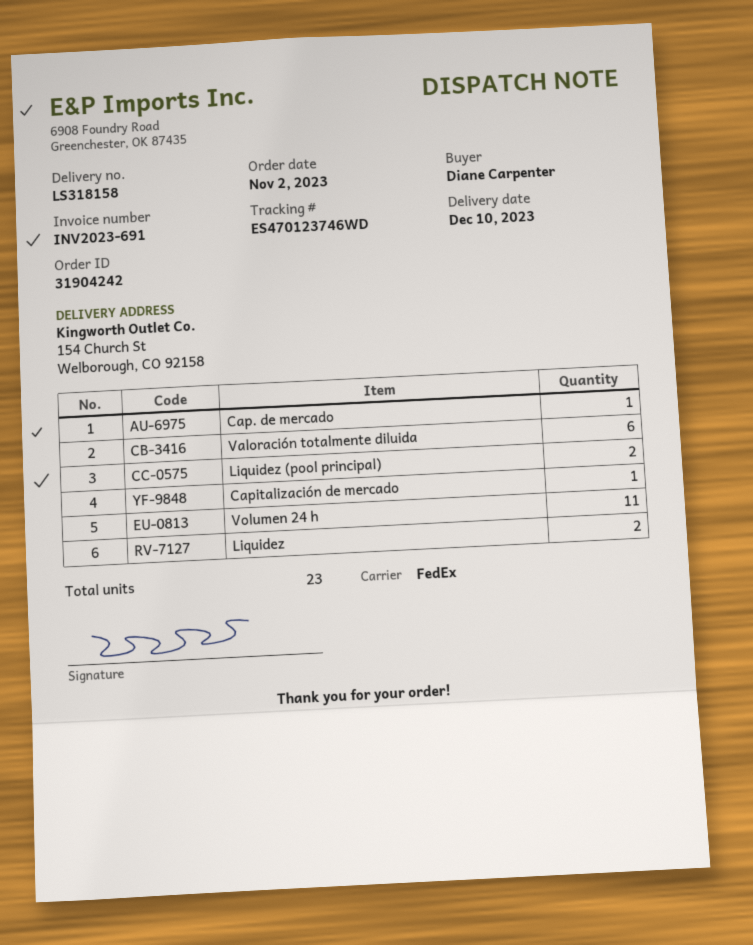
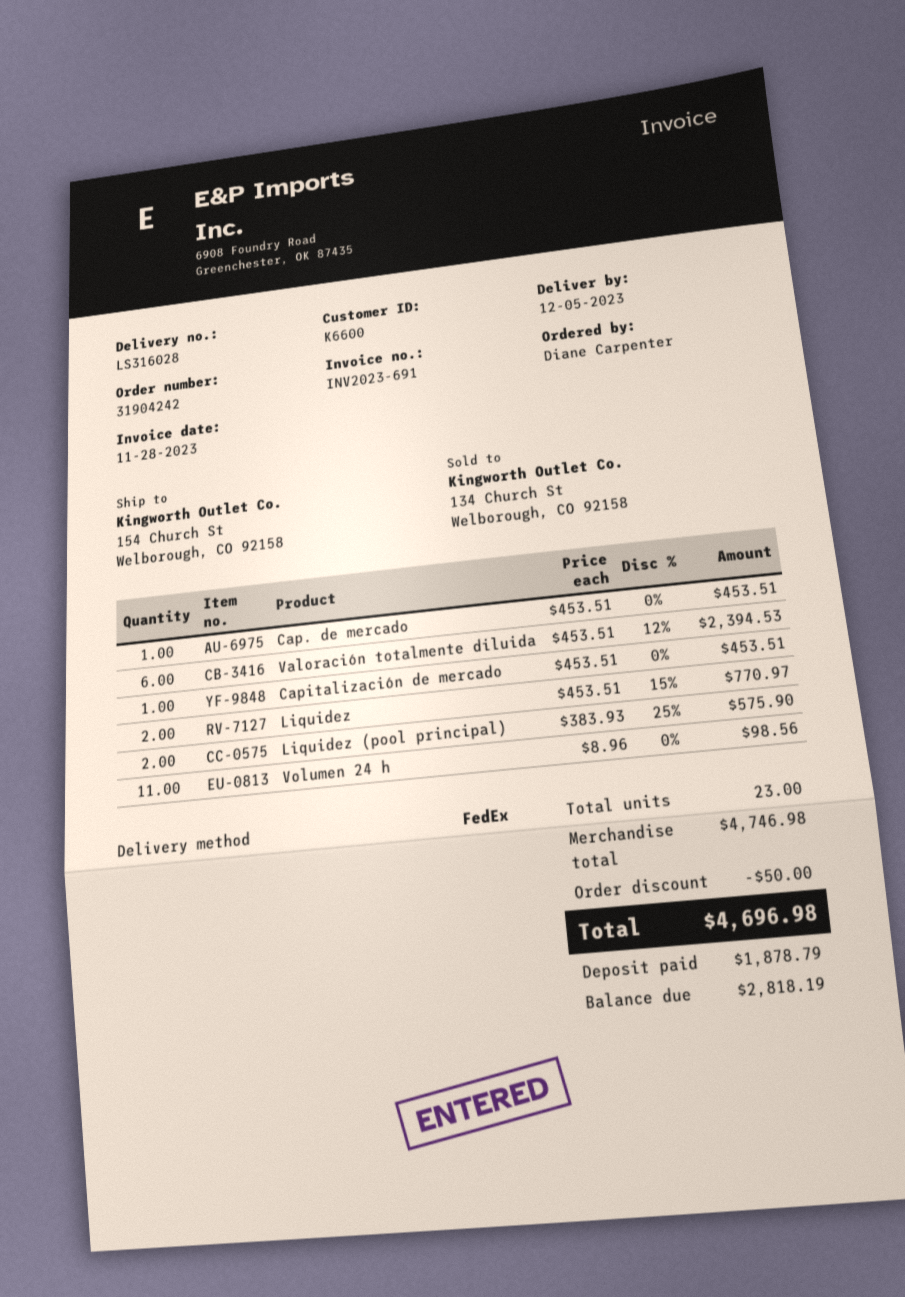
delivery note number: LS318158 -> LS316028
delivery date: 2023-12-10 -> 2023-12-05

